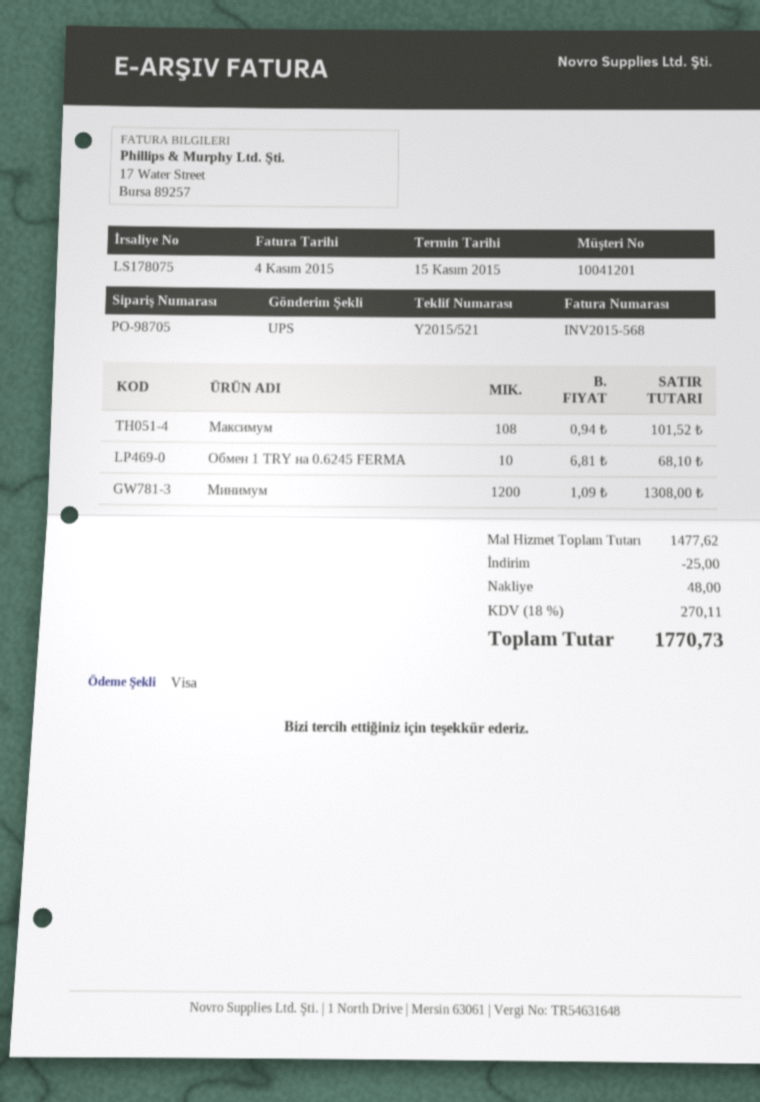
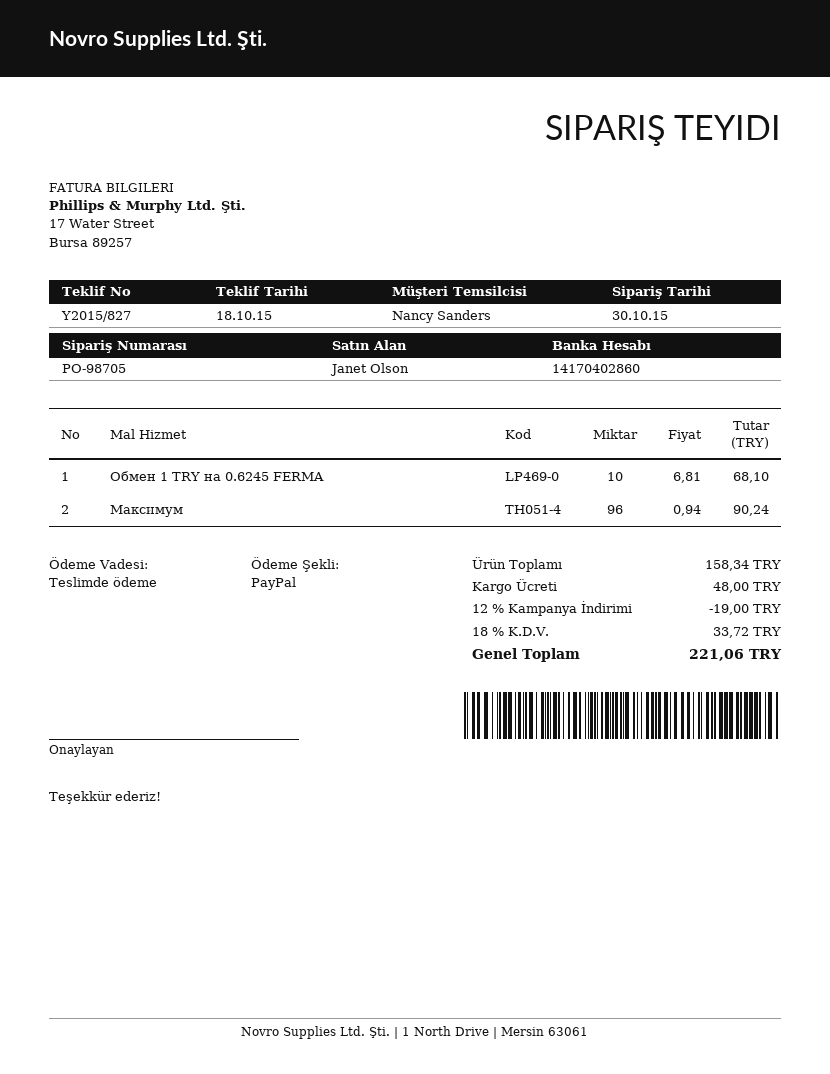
quote number: Y2015/521 -> Y2015/827
payment method: Visa -> PayPal
Максимум: 108 x 0.94 = 101.52 -> 96 x 0.94 = 90.24
Минимум: 1200 x 1.09 = 1308.00 -> none
subtotal: 1477.62 -> 158.34
discount: 25.00 -> 19.00
tax: 18% = 270.11 -> 18% = 33.72
total: 1770.73 -> 221.06

